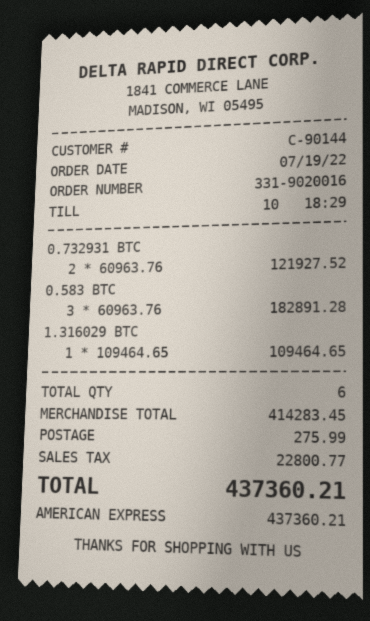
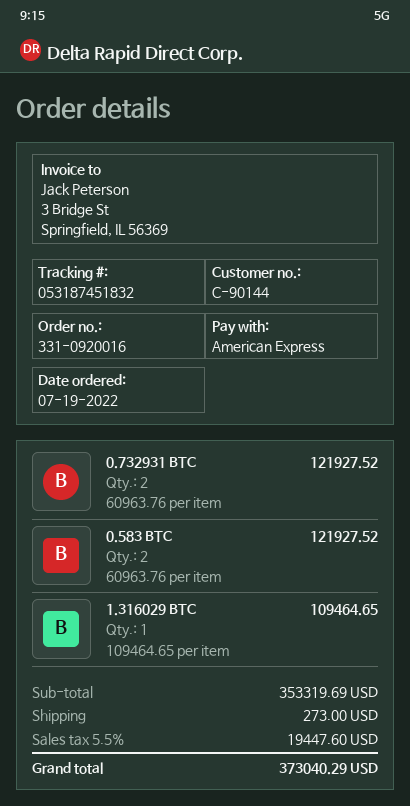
order number: 331-9020016 -> 331-0920016
0.583 BTC: 3 x 60963.76 = 182891.28 -> 2 x 60963.76 = 121927.52
subtotal: 414283.45 -> 353319.69
shipping: 275.99 -> 273.00
tax: 22800.77 -> 19447.60
total: 437360.21 -> 373040.29

